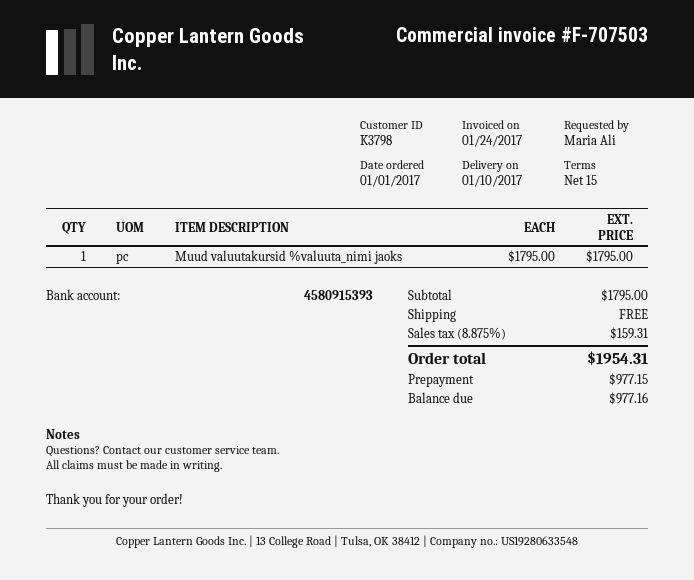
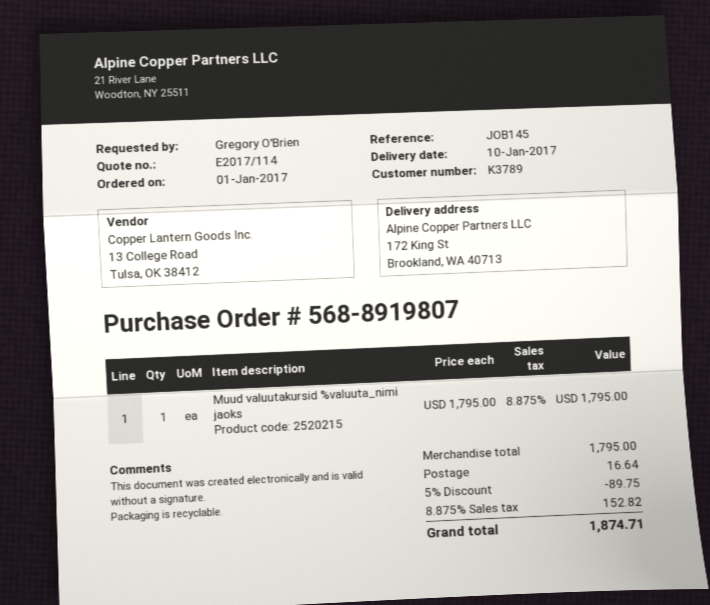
customer number: K3798 -> K3789
ordered by: Maria Ali -> Gregory O'Brien
discount: none -> 5% = 89.75
shipping: 0.00 -> 16.64
tax: 8.875% = 159.31 -> 8.875% = 152.82
total: 1954.31 -> 1874.71

